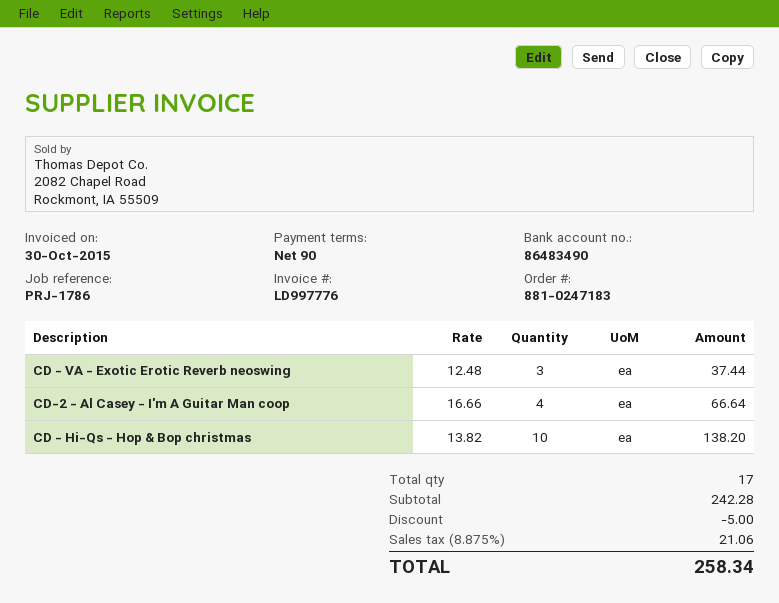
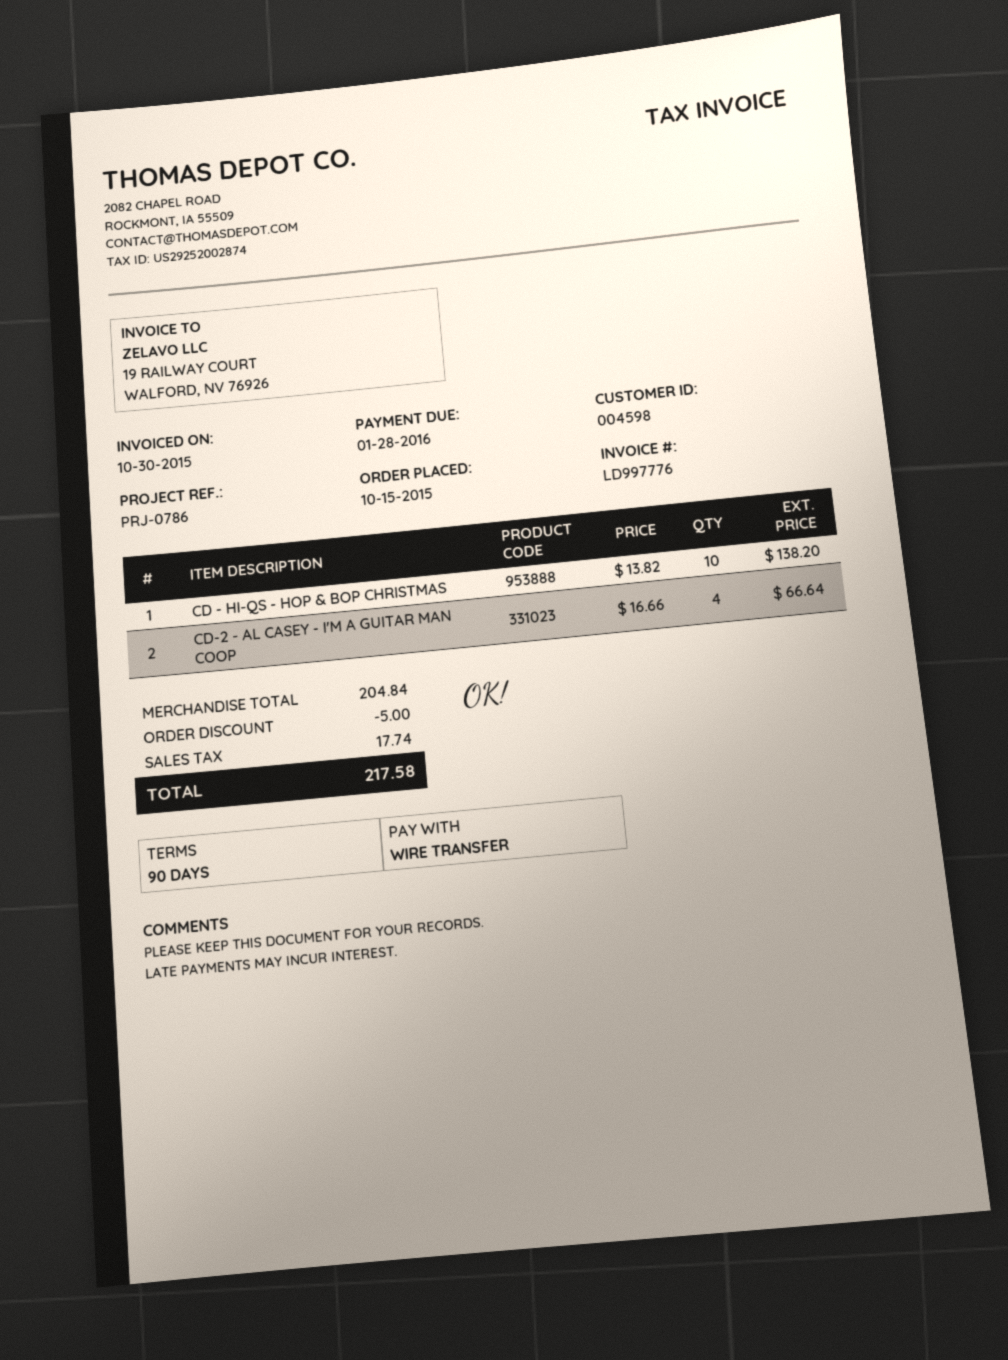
reference: PRJ-1786 -> PRJ-0786
CD - VA - Exotic Erotic Reverb neoswing: 3 x 12.48 = 37.44 -> none
subtotal: 242.28 -> 204.84
tax: 21.06 -> 17.74
total: 258.34 -> 217.58

